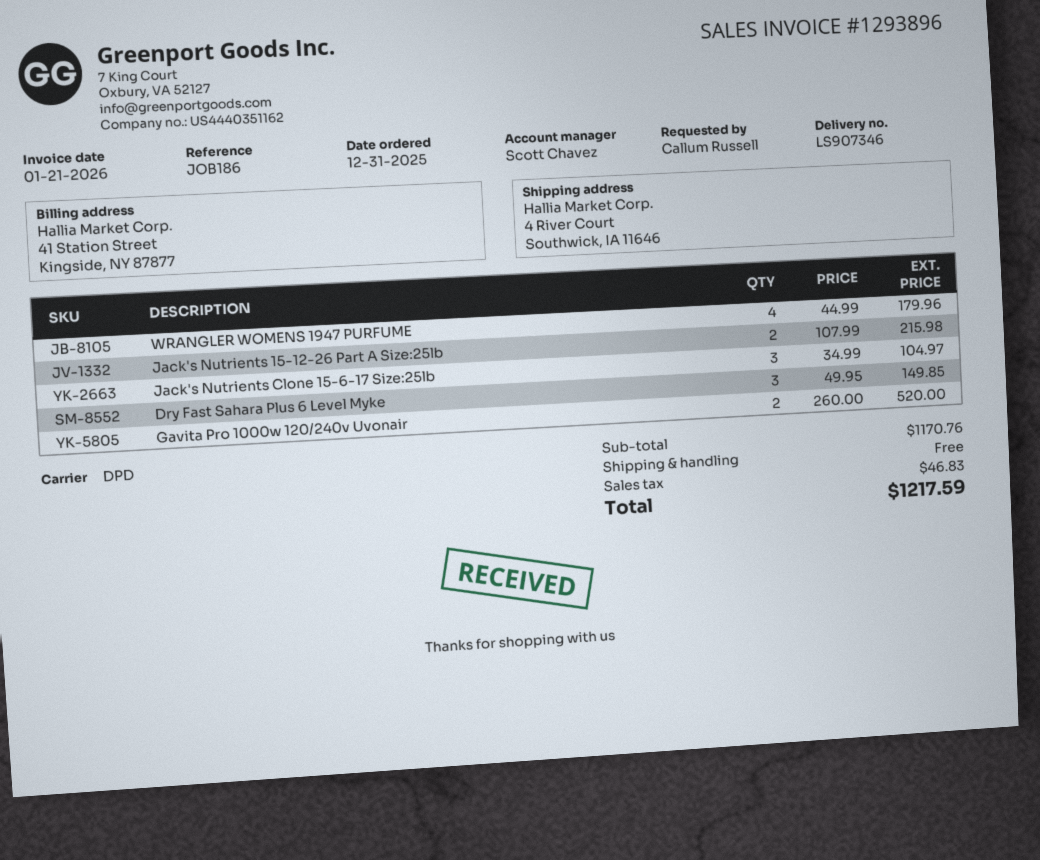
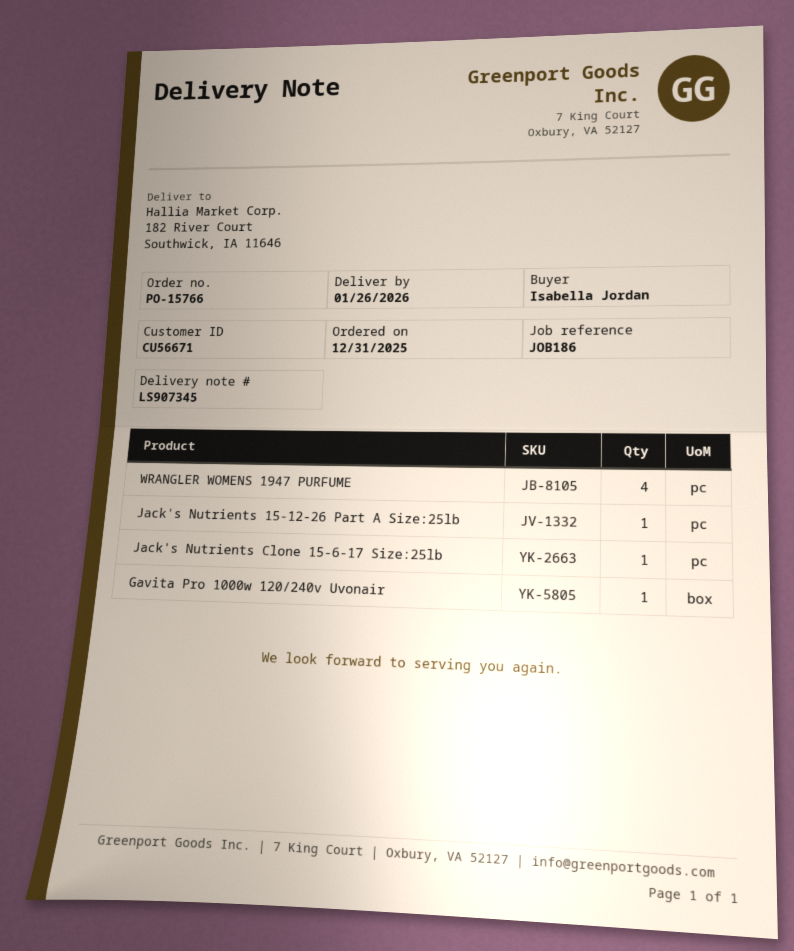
delivery note number: LS907346 -> LS907345
ordered by: Callum Russell -> Isabella Jordan
ship to: 4 River Court, Southwick, IA 11646 -> 182 River Court, Southwick, IA 11646
Jack's Nutrients 15-12-26 Part A Size:25lb: 2 -> 1
Jack's Nutrients Clone 15-6-17 Size:25lb: 3 -> 1
Dry Fast Sahara Plus 6 Level Myke: 3 -> none
Gavita Pro 1000w 120/240v Uvonair: 2 -> 1

